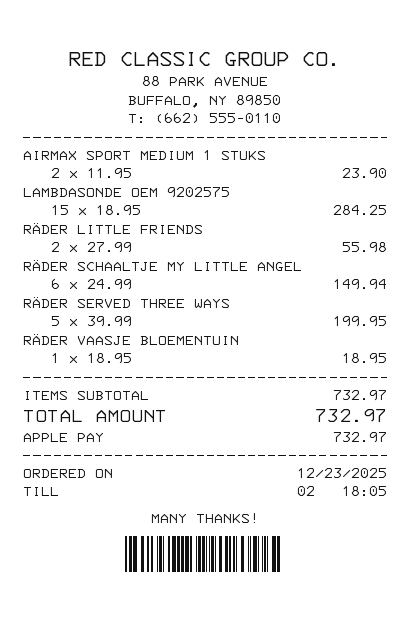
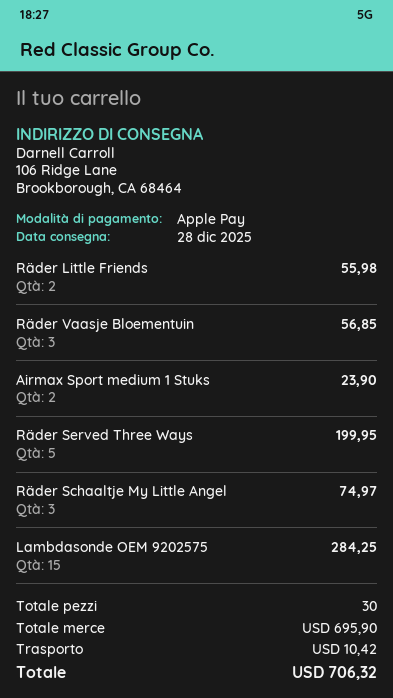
RÄDER SCHAALTJE MY LITTLE ANGEL: 6 for 149.94 -> 3 for 74.97
RÄDER VAASJE BLOEMENTUIN: 1 for 18.95 -> 3 for 56.85
subtotal: 732.97 -> 695.90
shipping: none -> 10.42
total: 732.97 -> 706.32

